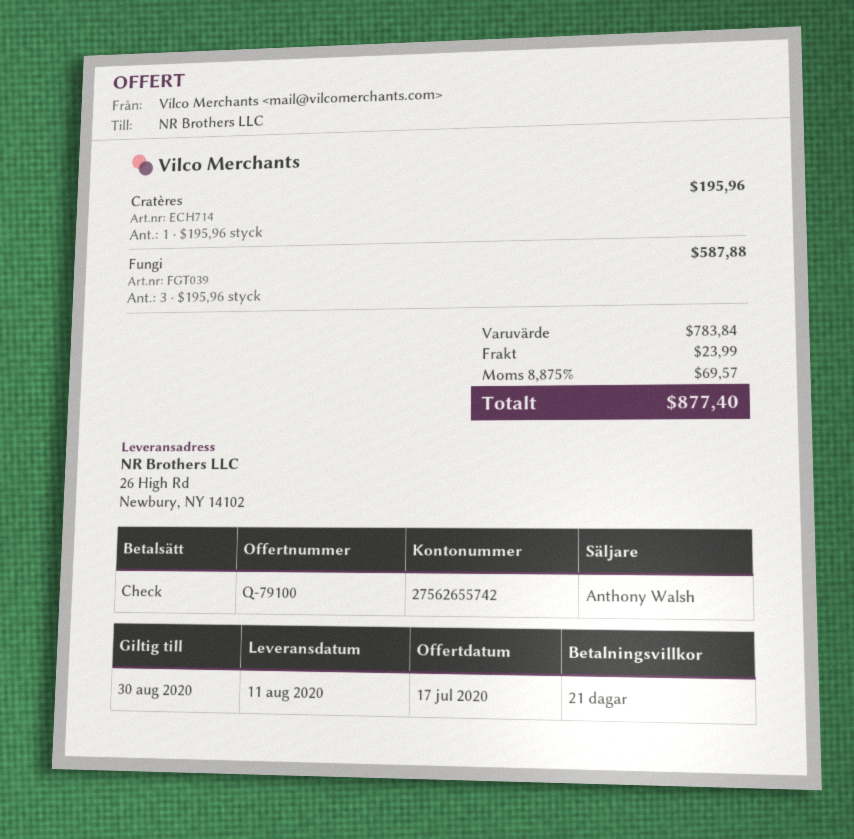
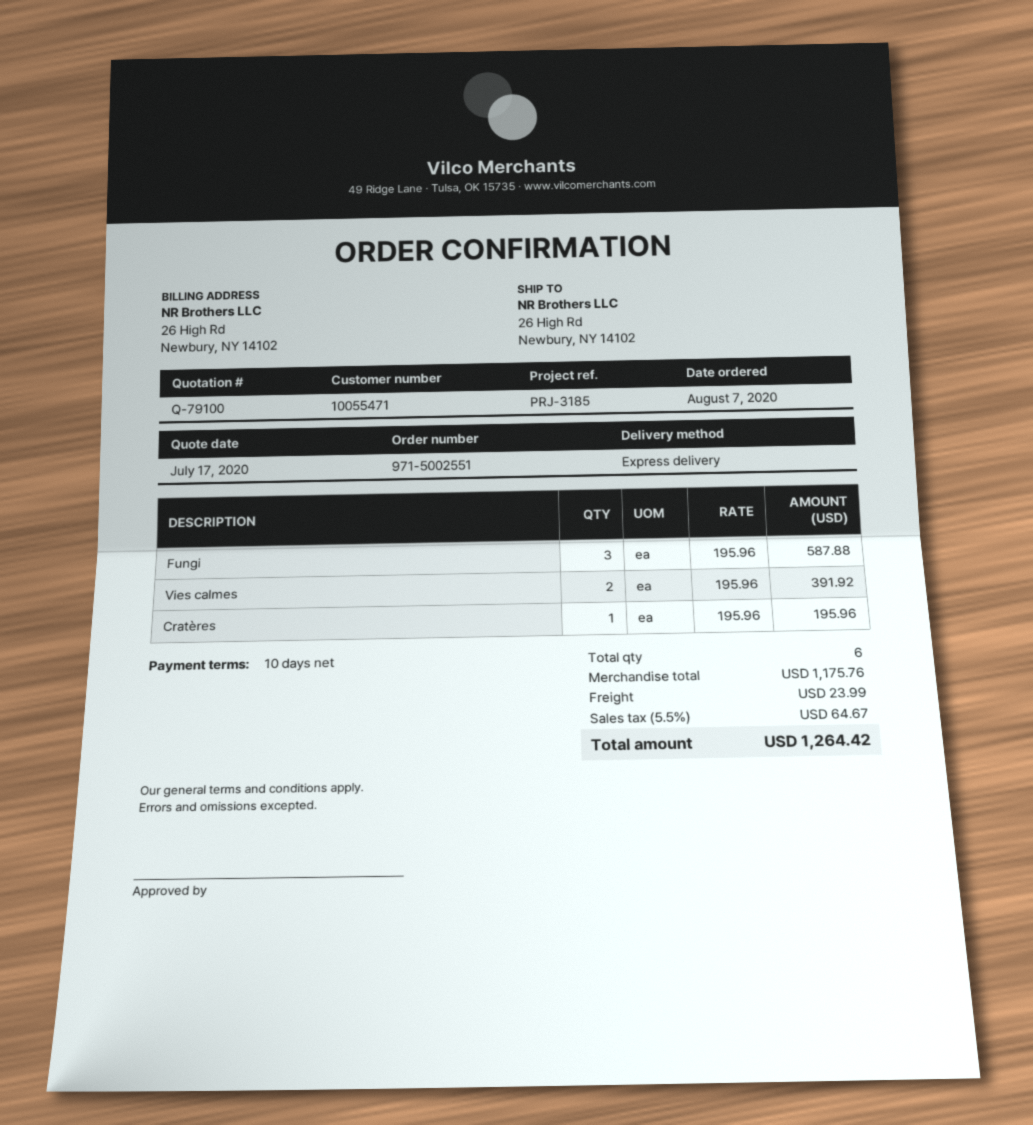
payment terms: 21 days -> 10 days
Vies calmes: none -> 2 x 195.96 = 391.92
subtotal: 783.84 -> 1175.76
tax: 8.875% = 69.57 -> 5.5% = 64.67
total: 877.40 -> 1264.42

